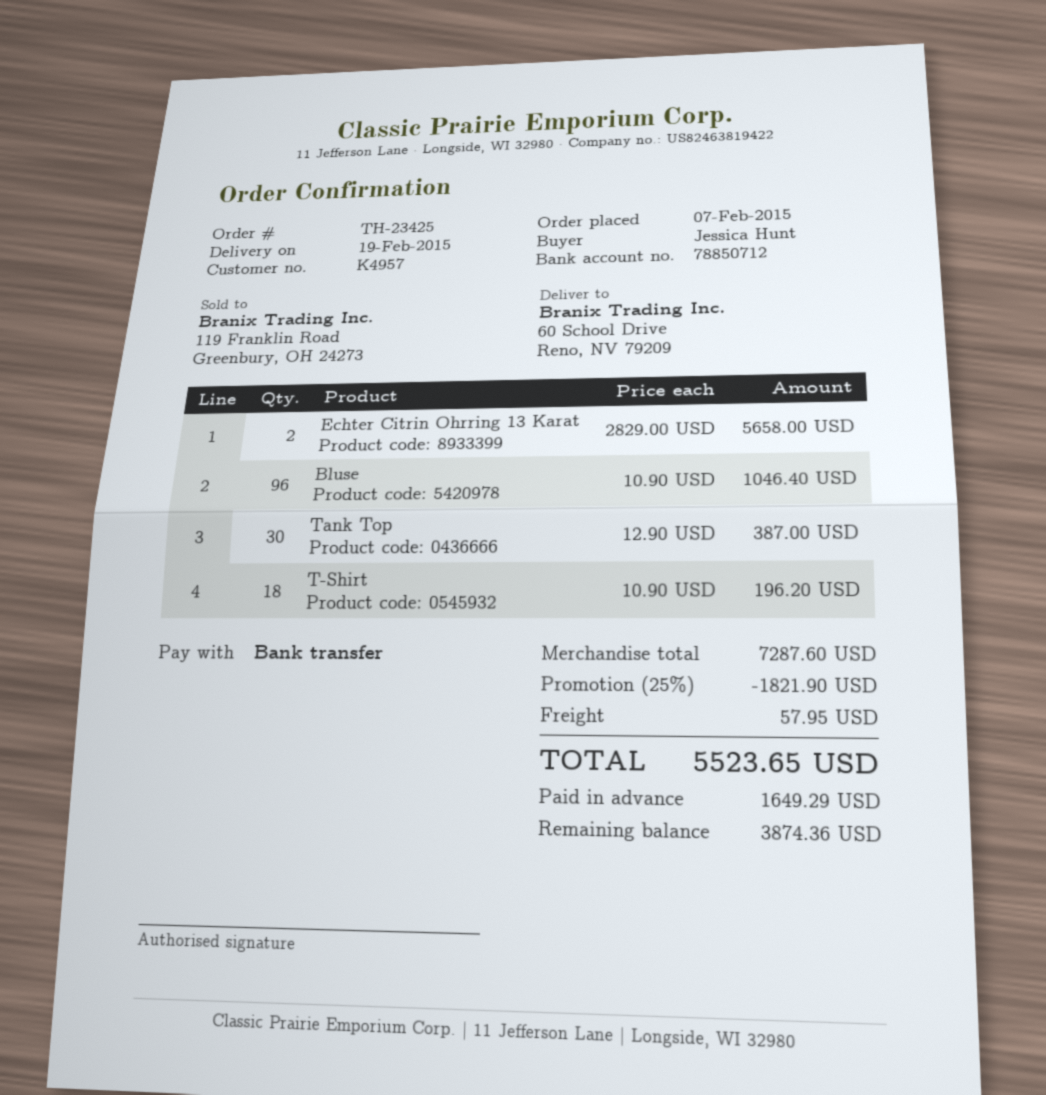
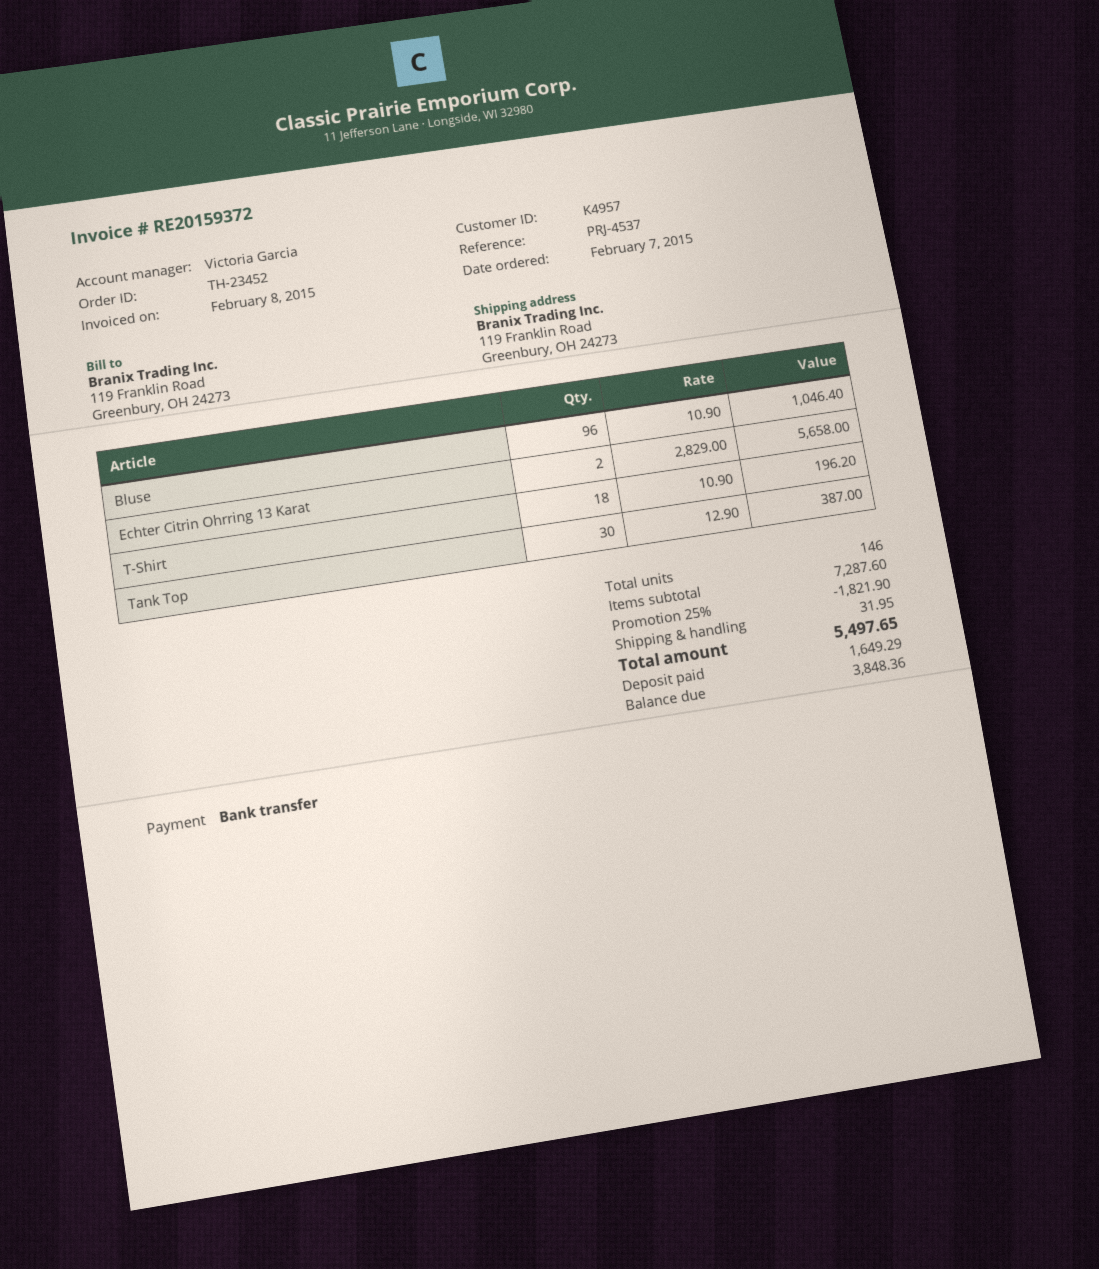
order number: TH-23425 -> TH-23452
ship to: 60 School Drive, Reno, NV 79209 -> 119 Franklin Road, Greenbury, OH 24273
shipping: 57.95 -> 31.95
total: 5523.65 -> 5497.65
balance: 3874.36 -> 3848.36

